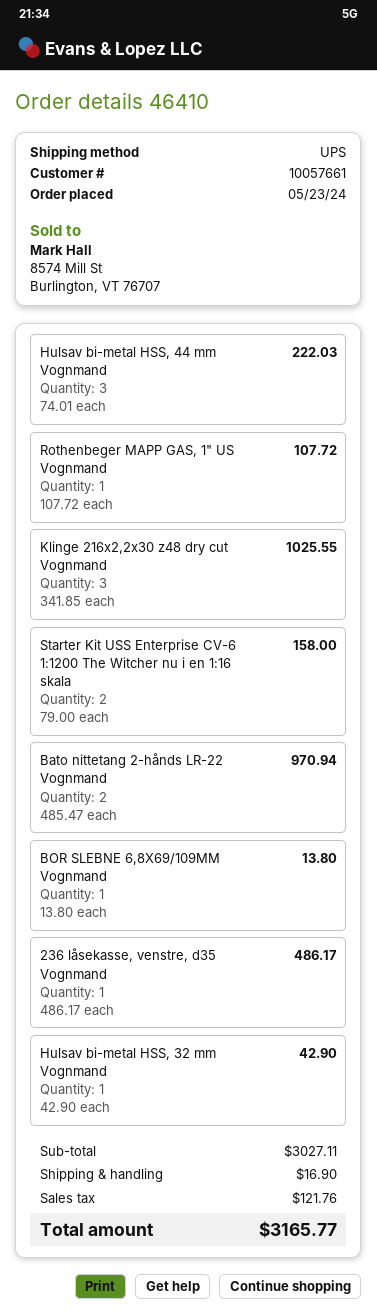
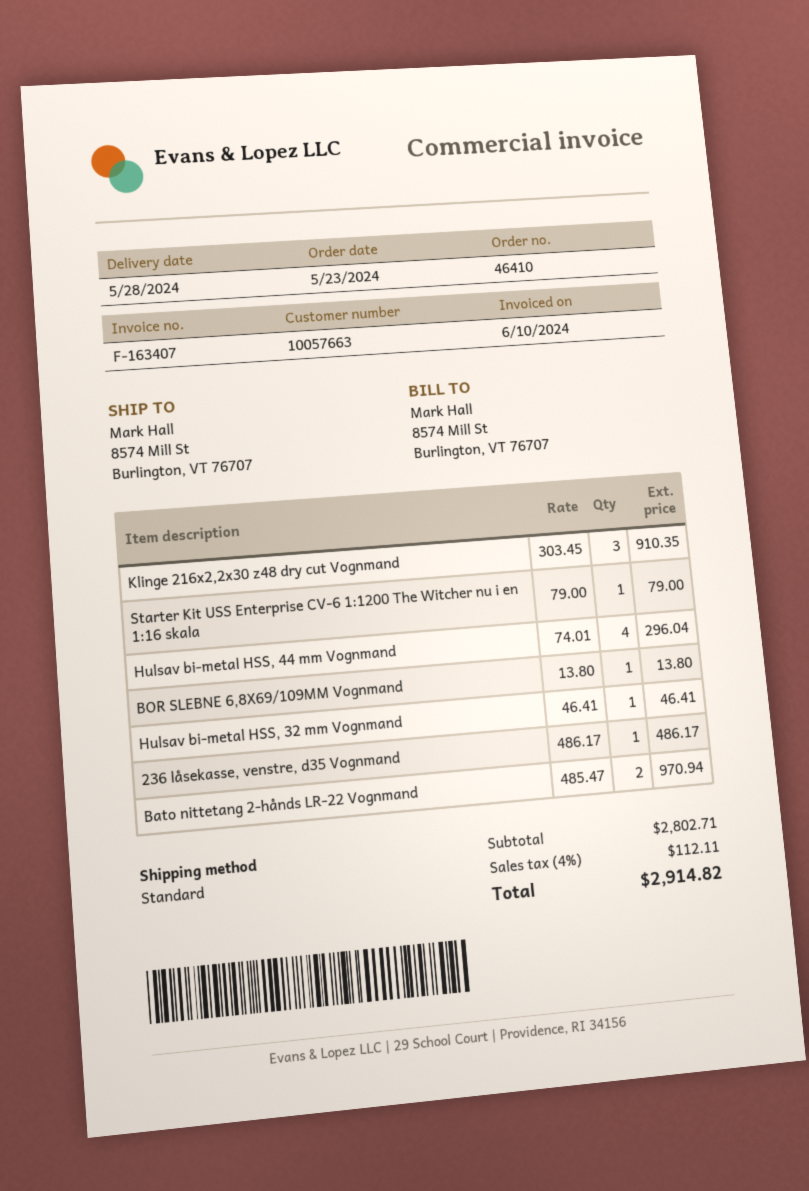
customer number: 10057661 -> 10057663
shipping method: UPS -> standard
Hulsav bi-metal HSS, 44 mm Vognmand: 3 x 74.01 = 222.03 -> 4 x 74.01 = 296.04
Rothenbeger MAPP GAS, 1" US Vognmand: 1 x 107.72 = 107.72 -> none
Klinge 216x2,2x30 z48 dry cut Vognmand: 3 x 341.85 = 1025.55 -> 3 x 303.45 = 910.35
Starter Kit USS Enterprise CV-6 1:1200 The Witcher nu i en 1:16 skala: 2 x 79.00 = 158.00 -> 1 x 79.00 = 79.00
Hulsav bi-metal HSS, 32 mm Vognmand: 1 x 42.90 = 42.90 -> 1 x 46.41 = 46.41
subtotal: 3027.11 -> 2802.71
shipping: 16.90 -> none
tax: 121.76 -> 112.11
total: 3165.77 -> 2914.82

